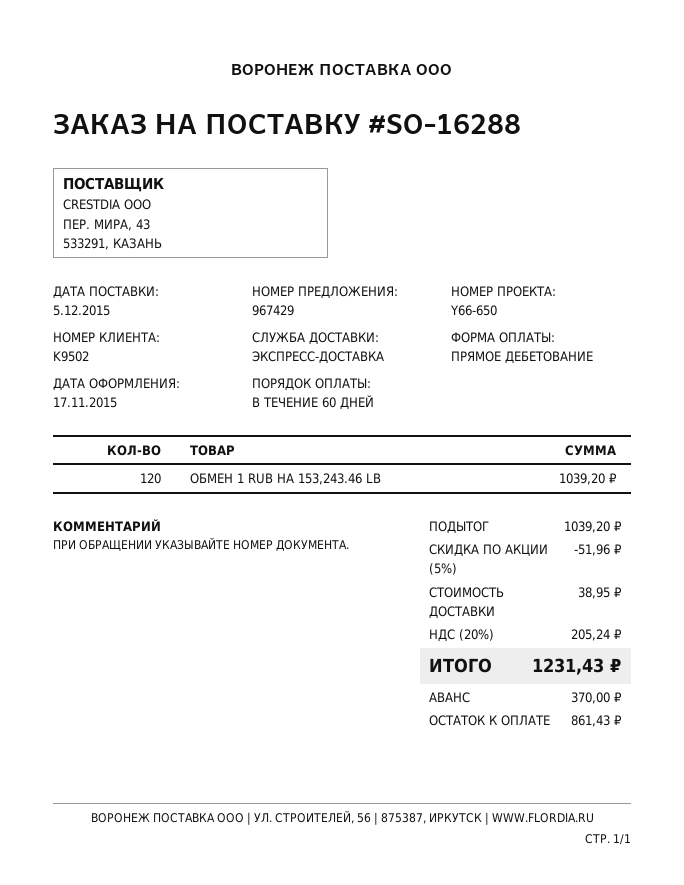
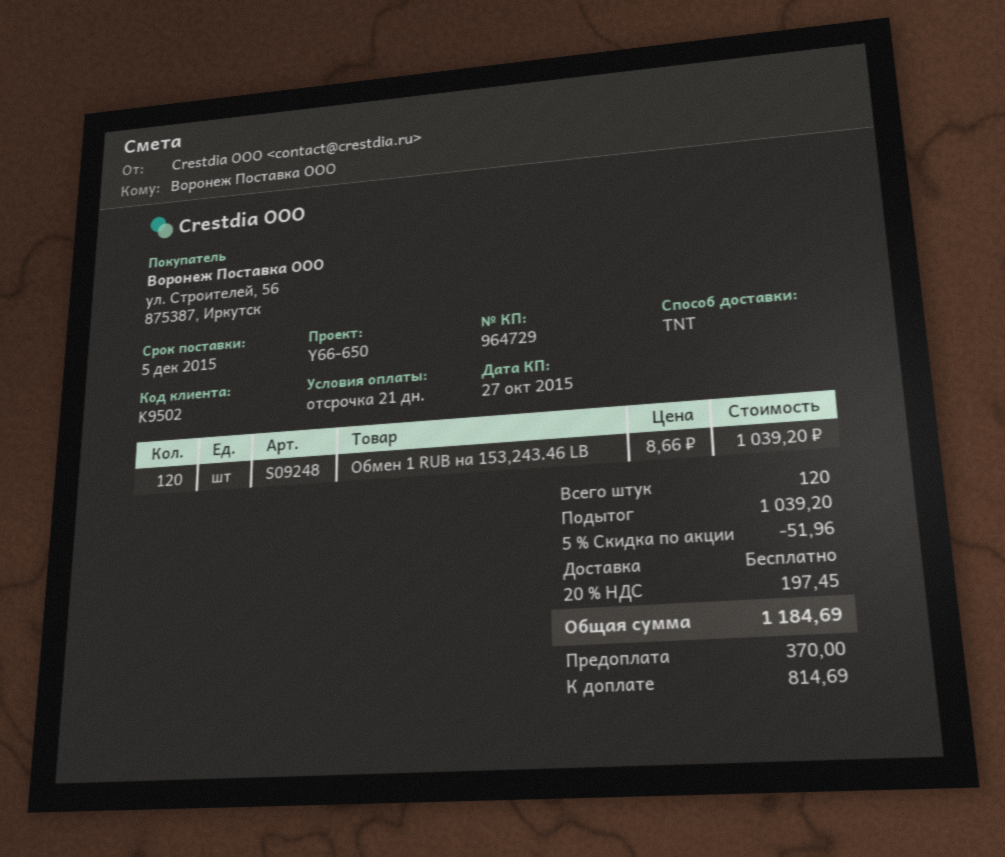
quote number: 967429 -> 964729
payment terms: 60 days -> 21 days
shipping method: express -> TNT
shipping: 38.95 -> 0.00
tax: 20% = 205.24 -> 20% = 197.45
total: 1231.43 -> 1184.69
balance: 861.43 -> 814.69

